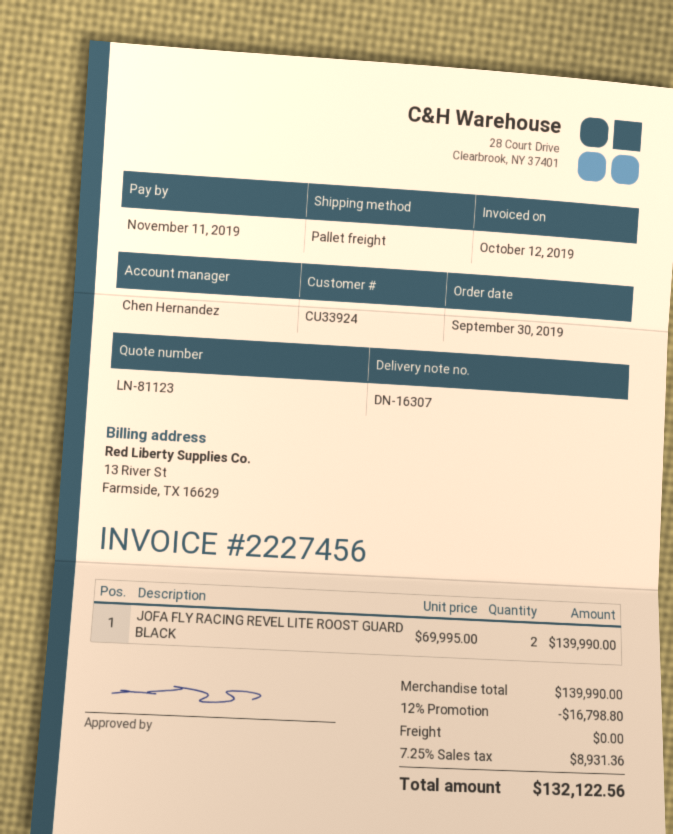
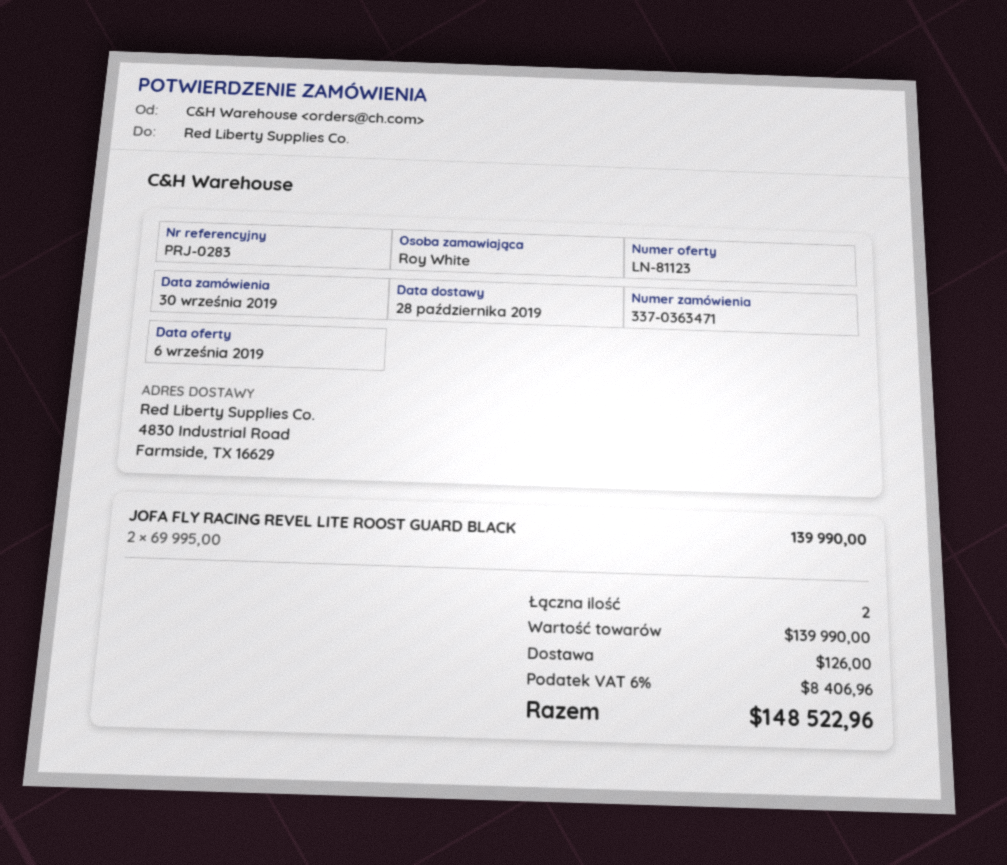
discount: 12% = 16798.80 -> none
shipping: 0.00 -> 126.00
tax: 7.25% = 8931.36 -> 6% = 8406.96
total: 132122.56 -> 148522.96

